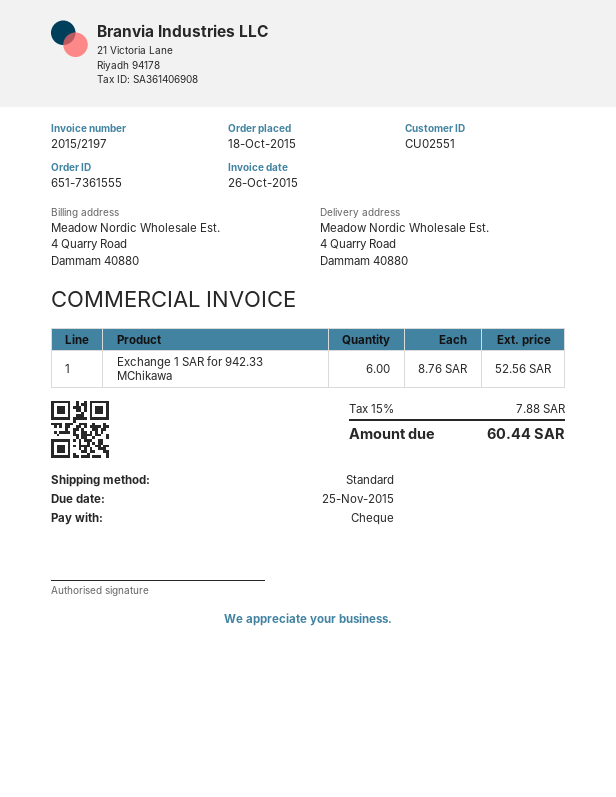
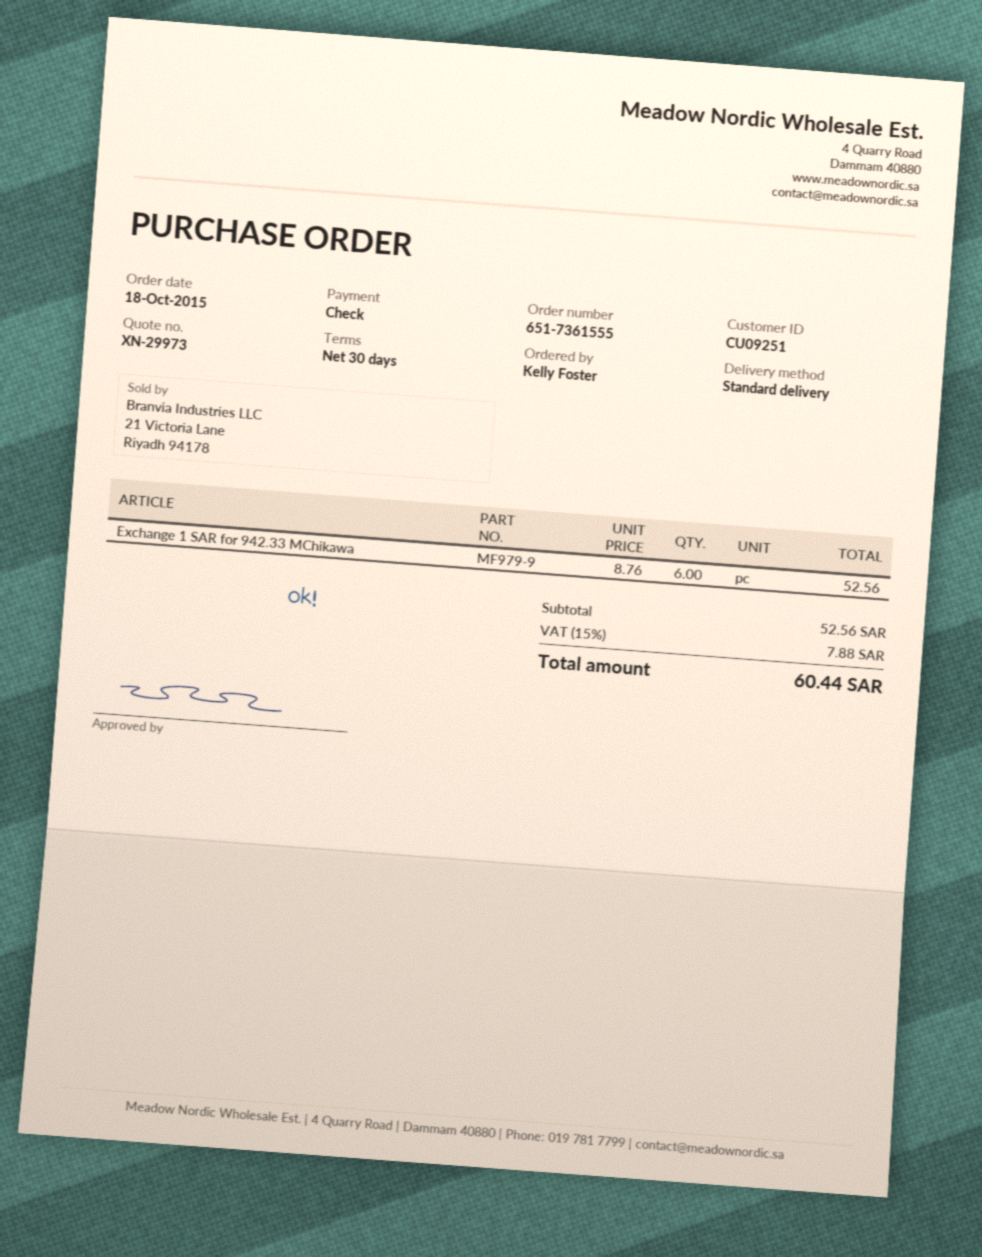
customer number: CU02551 -> CU09251

